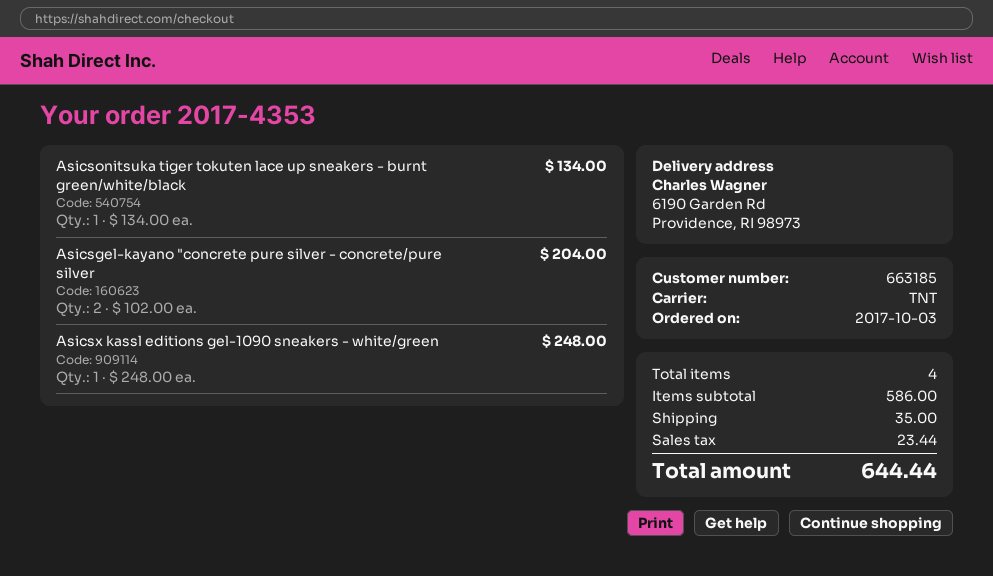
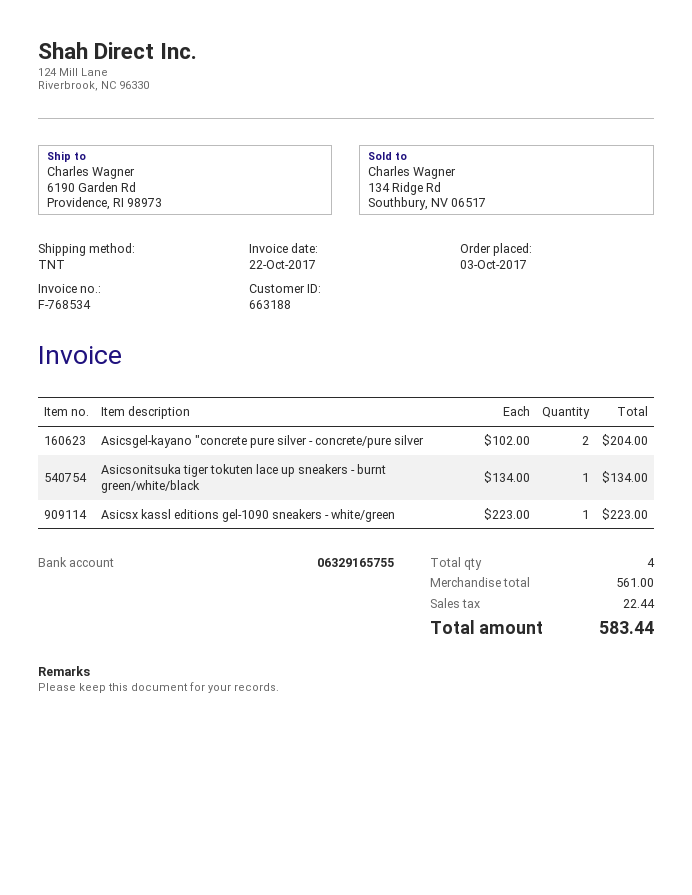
customer number: 663185 -> 663188
Asicsx kassl editions gel-1090 sneakers - white/green: 1 x 248.00 = 248.00 -> 1 x 223.00 = 223.00
subtotal: 586.00 -> 561.00
shipping: 35.00 -> none
tax: 23.44 -> 22.44
total: 644.44 -> 583.44

